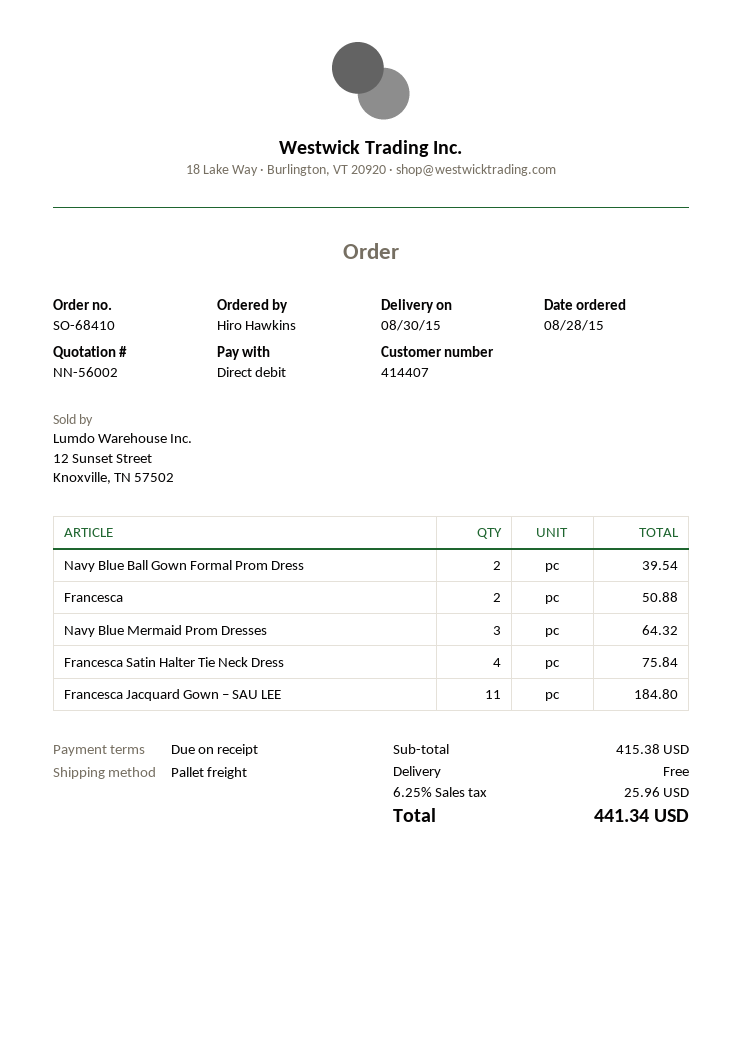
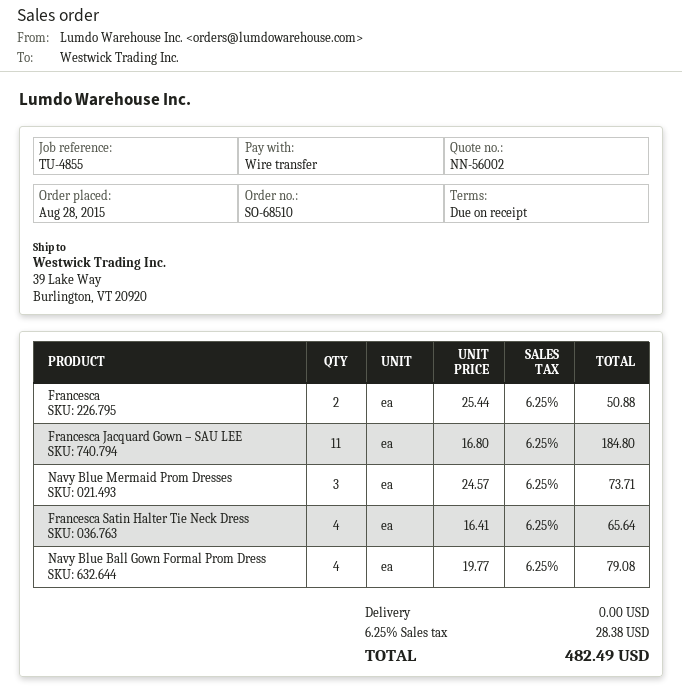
order number: SO-68410 -> SO-68510
payment method: direct debit -> bank transfer
Navy Blue Ball Gown Formal Prom Dress: 2 for 39.54 -> 4 for 79.08
Navy Blue Mermaid Prom Dresses: 3 for 64.32 -> 3 for 73.71
Francesca Satin Halter Tie Neck Dress: 4 for 75.84 -> 4 for 65.64
tax: 6.25% = 25.96 -> 6.25% = 28.38
total: 441.34 -> 482.49

